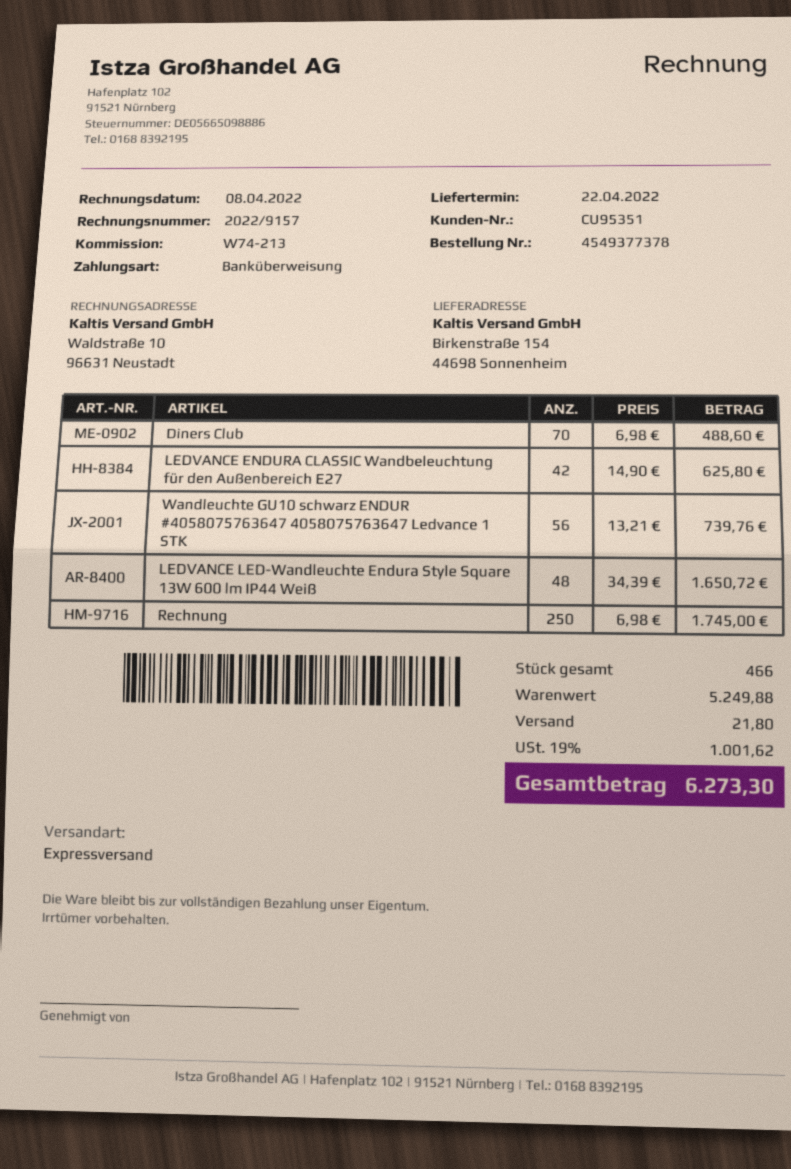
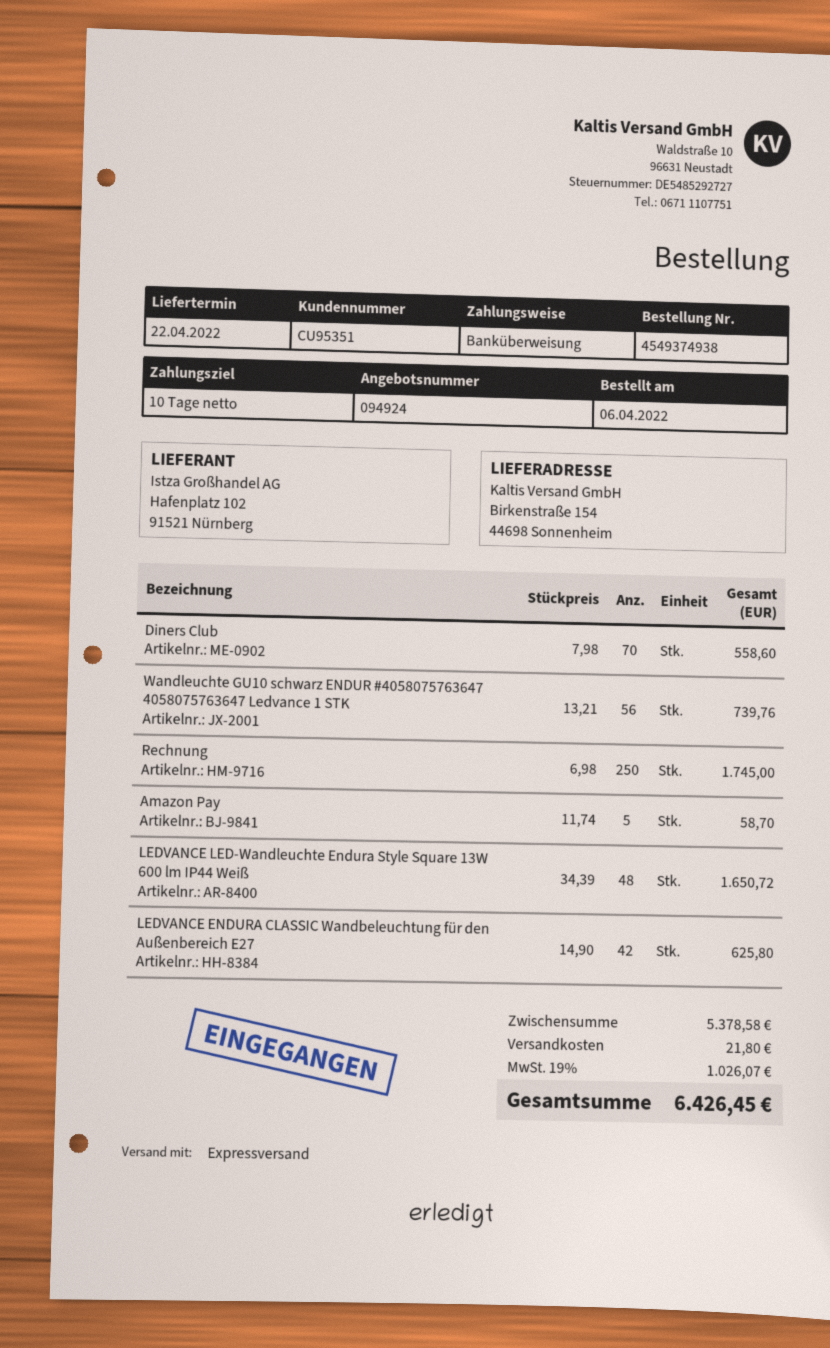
order number: 4549377378 -> 4549374938
Diners Club: 70 x 6.98 = 488.60 -> 70 x 7.98 = 558.60
Amazon Pay: none -> 5 x 11.74 = 58.70
subtotal: 5249.88 -> 5378.58
tax: 19% = 1001.62 -> 19% = 1026.07
total: 6273.30 -> 6426.45

